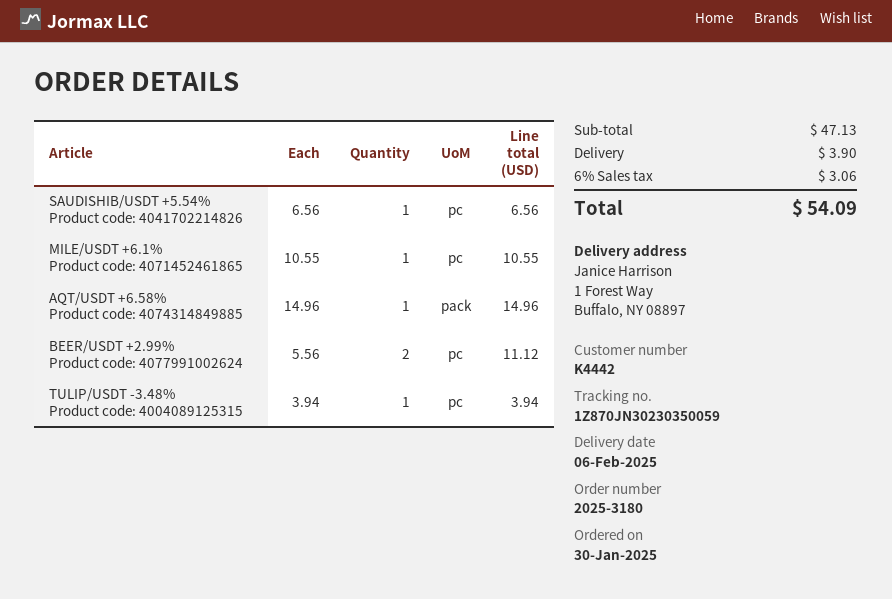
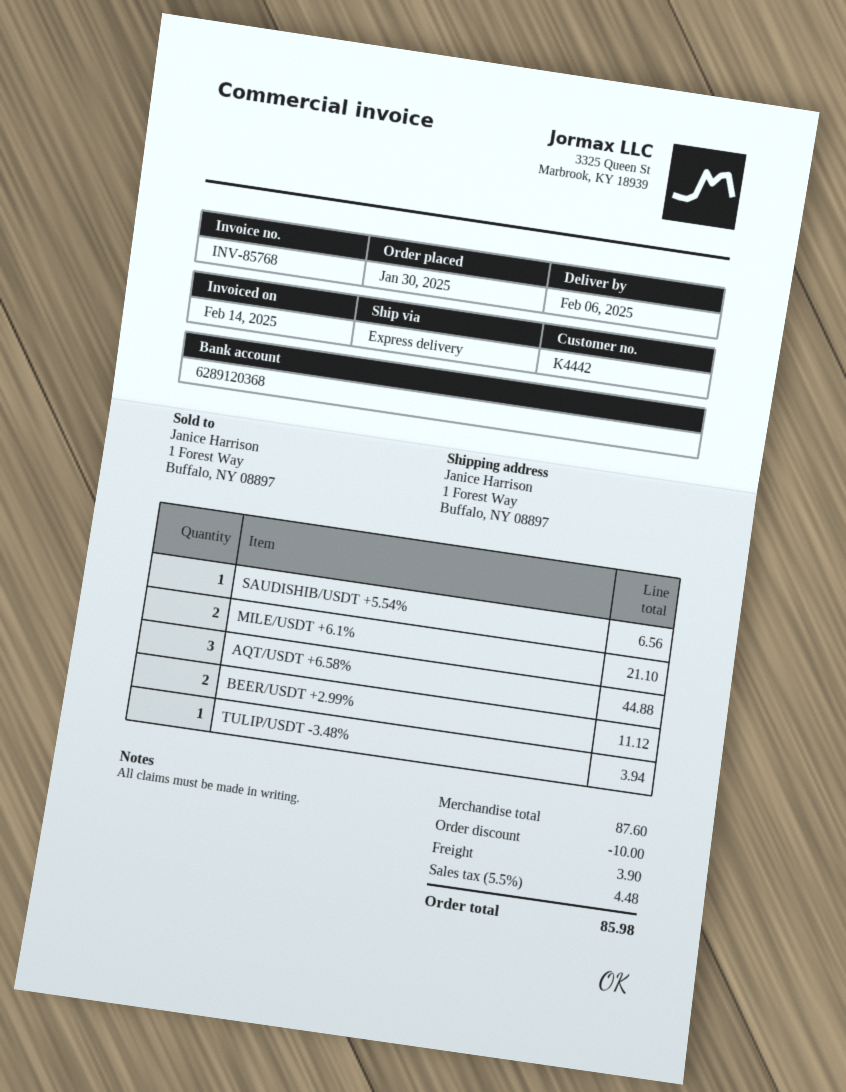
MILE/USDT +6.1%: 1 for 10.55 -> 2 for 21.10
AQT/USDT +6.58%: 1 for 14.96 -> 3 for 44.88
subtotal: 47.13 -> 87.60
discount: none -> 10.00
tax: 6% = 3.06 -> 5.5% = 4.48
total: 54.09 -> 85.98

